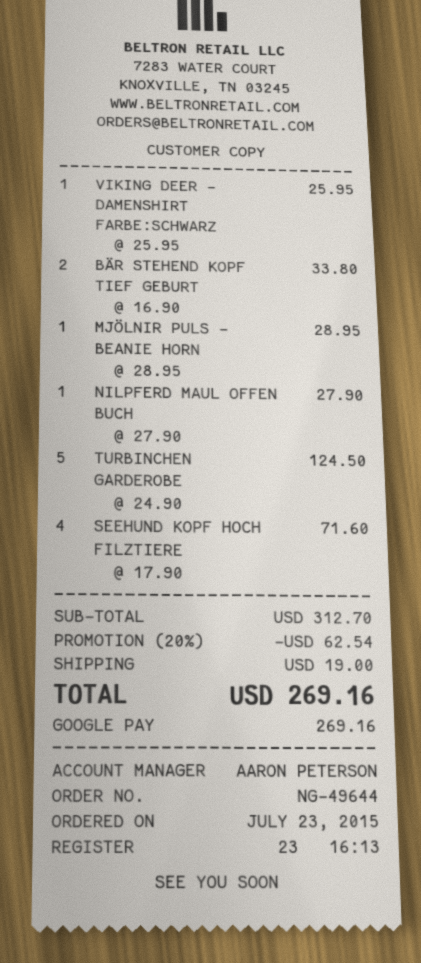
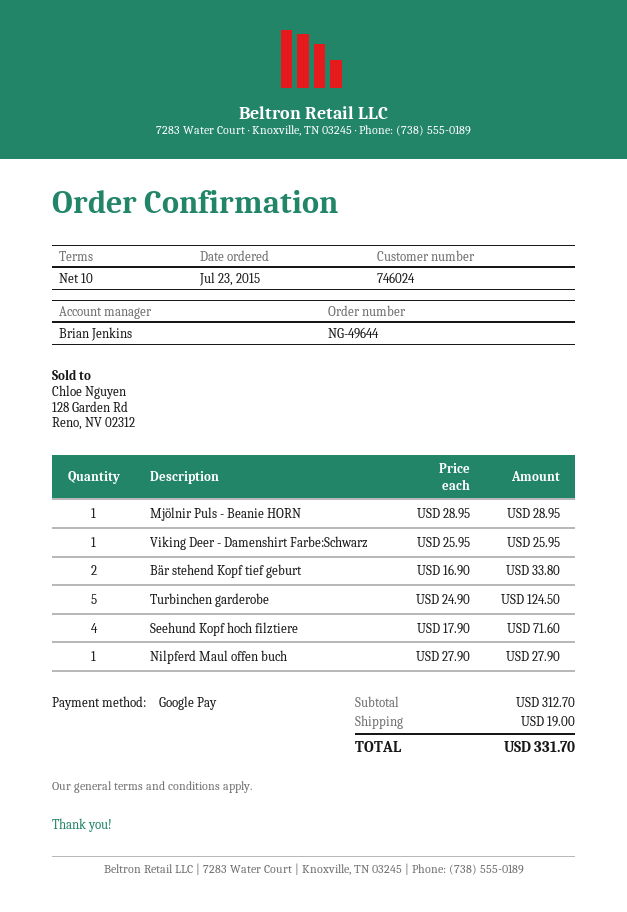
sales rep: AARON PETERSON -> Brian Jenkins
discount: 20% = 62.54 -> none
total: 269.16 -> 331.70

